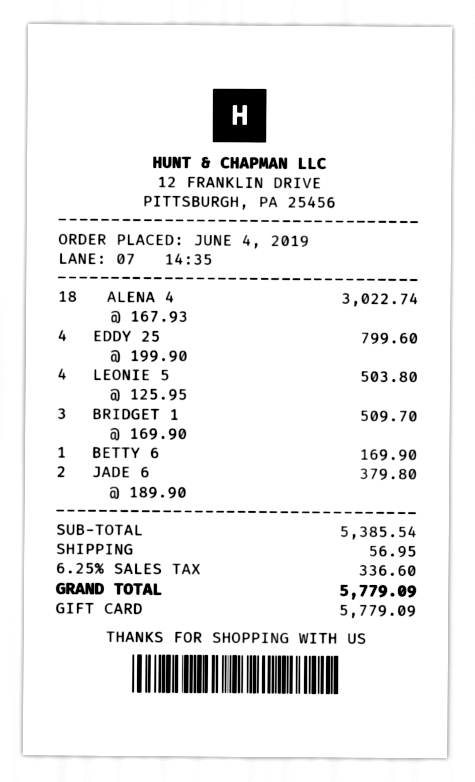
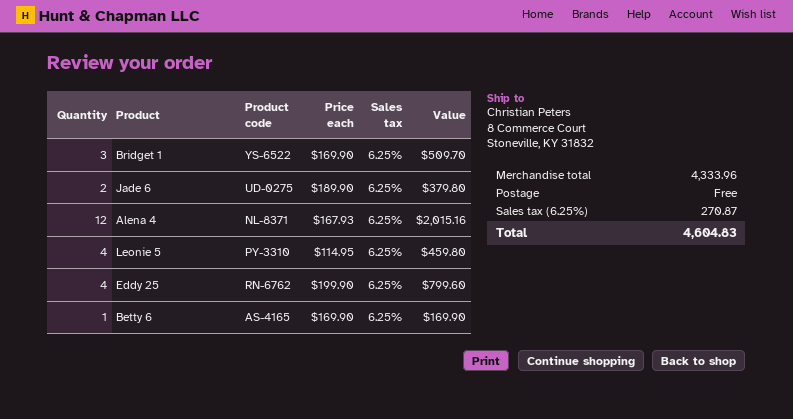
ALENA 4: 18 x 167.93 = 3022.74 -> 12 x 167.93 = 2015.16
LEONIE 5: 4 x 125.95 = 503.80 -> 4 x 114.95 = 459.80
subtotal: 5385.54 -> 4333.96
shipping: 56.95 -> 0.00
tax: 6.25% = 336.60 -> 6.25% = 270.87
total: 5779.09 -> 4604.83

